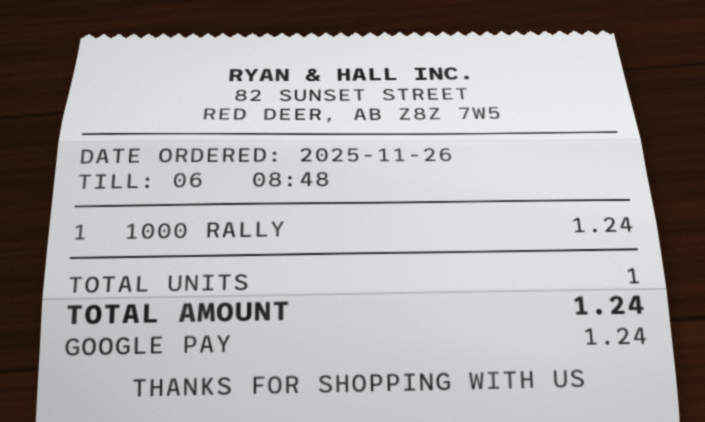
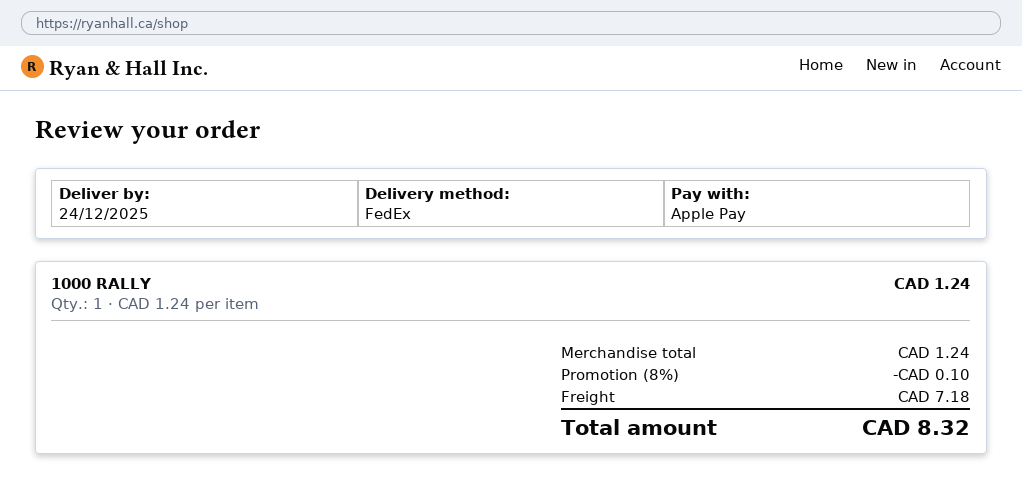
payment method: Google Pay -> Apple Pay
discount: none -> 8% = 0.10
shipping: none -> 7.18
total: 1.24 -> 8.32

